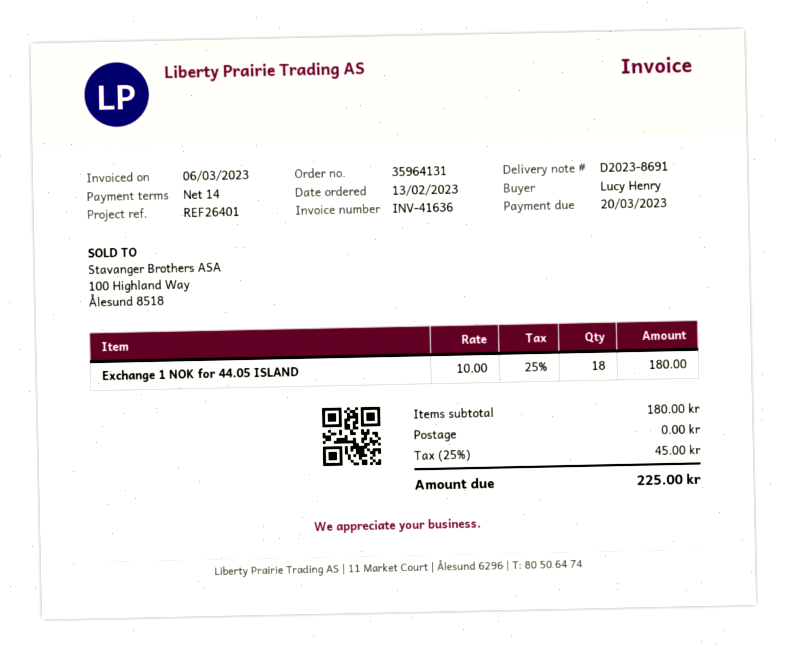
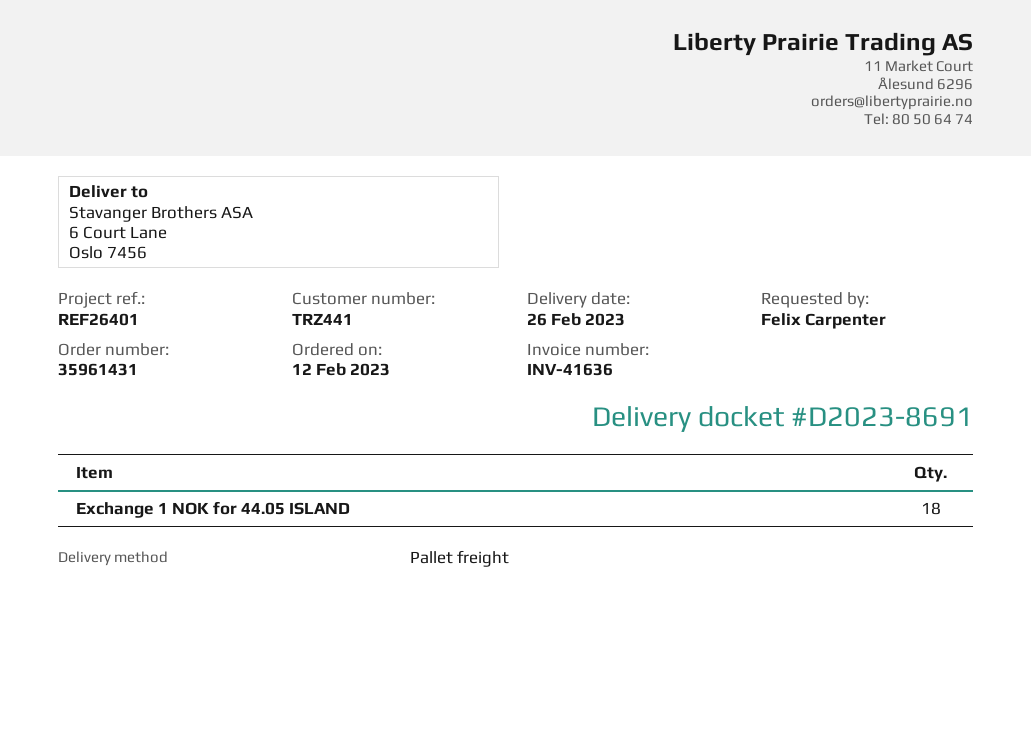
order number: 35964131 -> 35961431
order date: 2023-02-13 -> 2023-02-12
ordered by: Lucy Henry -> Felix Carpenter

